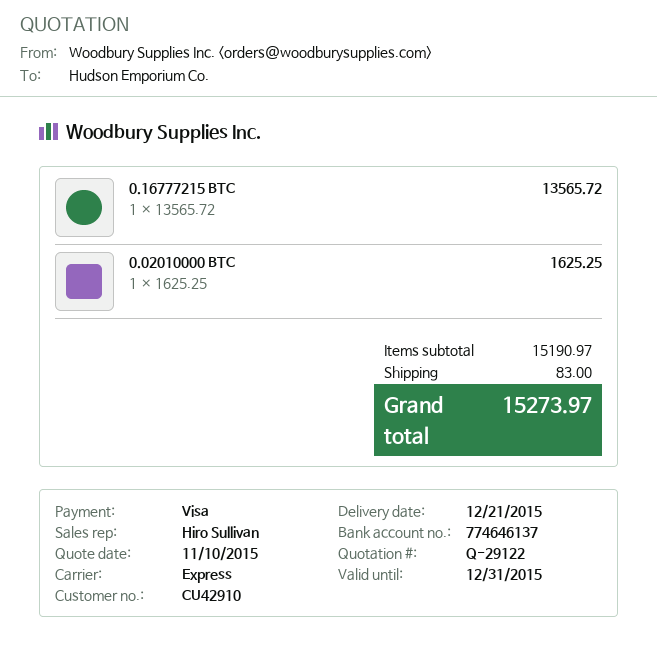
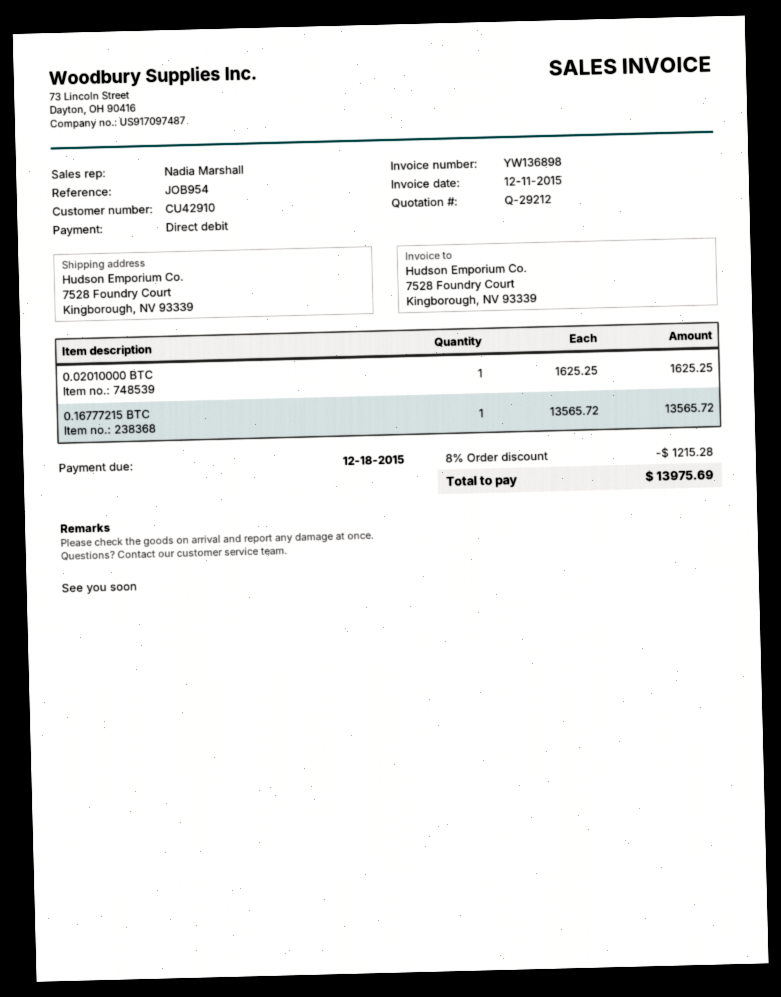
quote number: Q-29122 -> Q-29212
sales rep: Hiro Sullivan -> Nadia Marshall
payment method: Visa -> direct debit
discount: none -> 8% = 1215.28
shipping: 83.00 -> none
total: 15273.97 -> 13975.69

